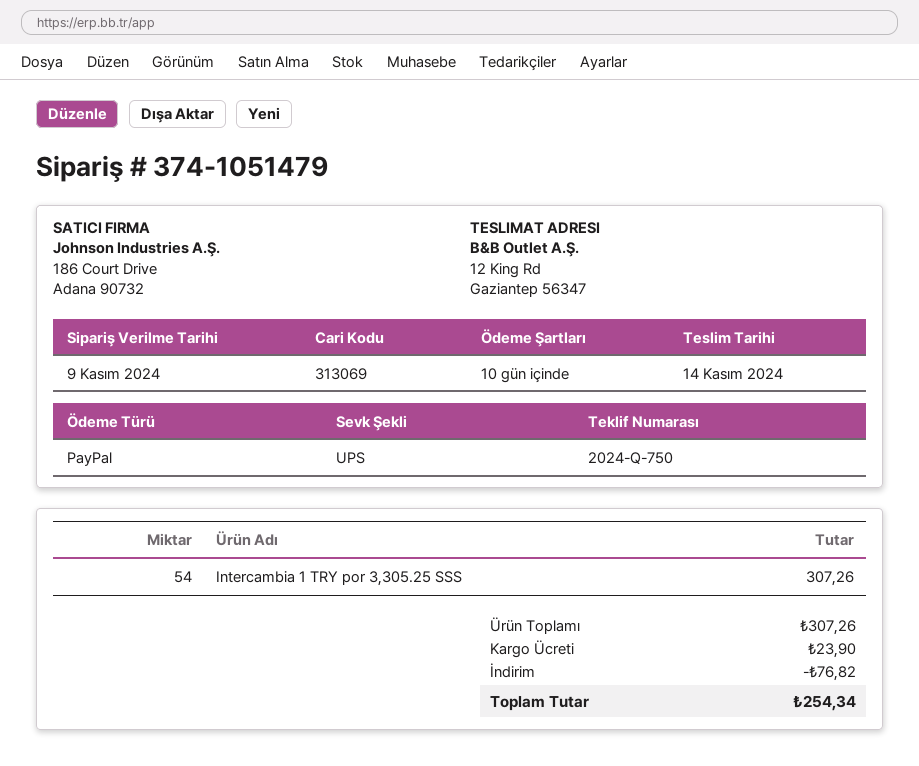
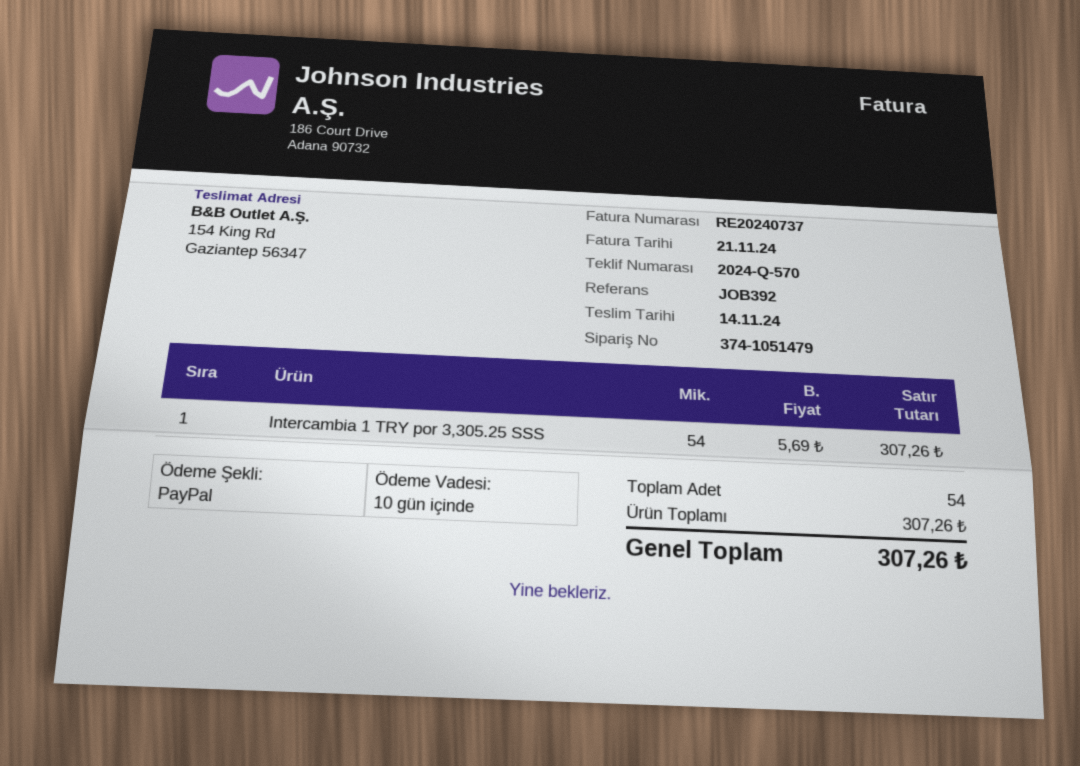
quote number: 2024-Q-750 -> 2024-Q-570
ship to: 12 King Rd, Gaziantep 56347 -> 154 King Rd, Gaziantep 56347
discount: 76.82 -> none
shipping: 23.90 -> none
total: 254.34 -> 307.26

